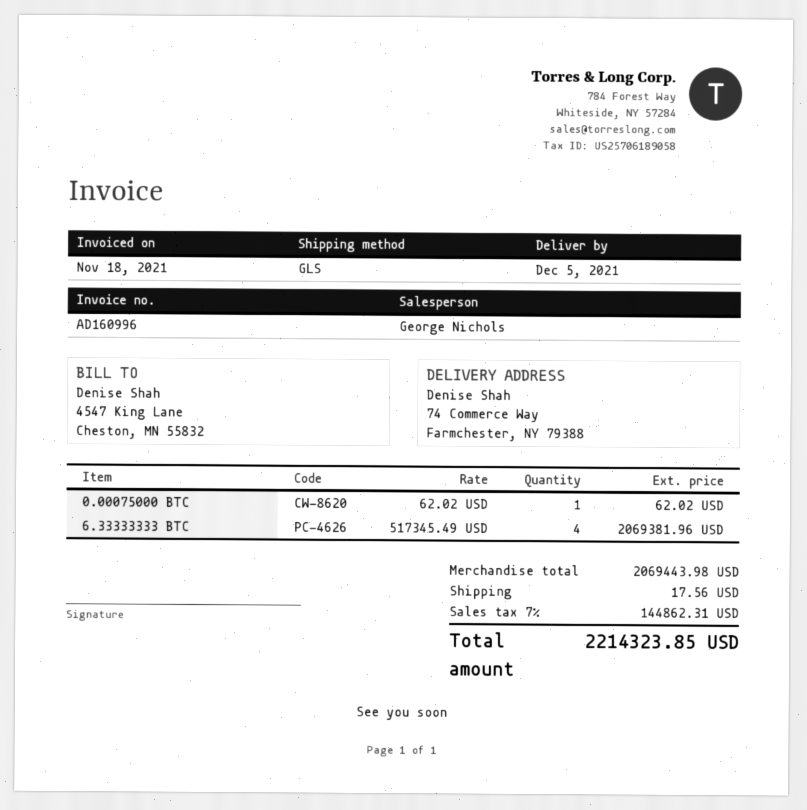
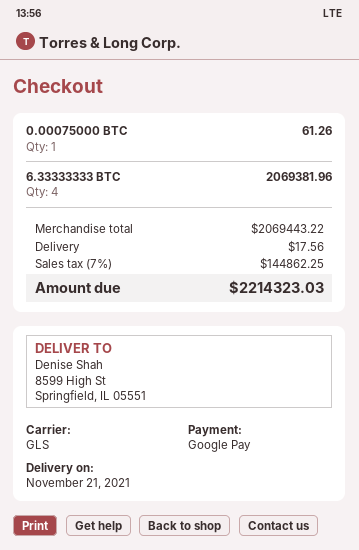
delivery date: 2021-12-05 -> 2021-11-21
ship to: 74 Commerce Way, Farmchester, NY 79388 -> 8599 High St, Springfield, IL 05551
0.00075000 BTC: 1 for 62.02 -> 1 for 61.26
subtotal: 2069443.98 -> 2069443.22
tax: 7% = 144862.31 -> 7% = 144862.25
total: 2214323.85 -> 2214323.03

